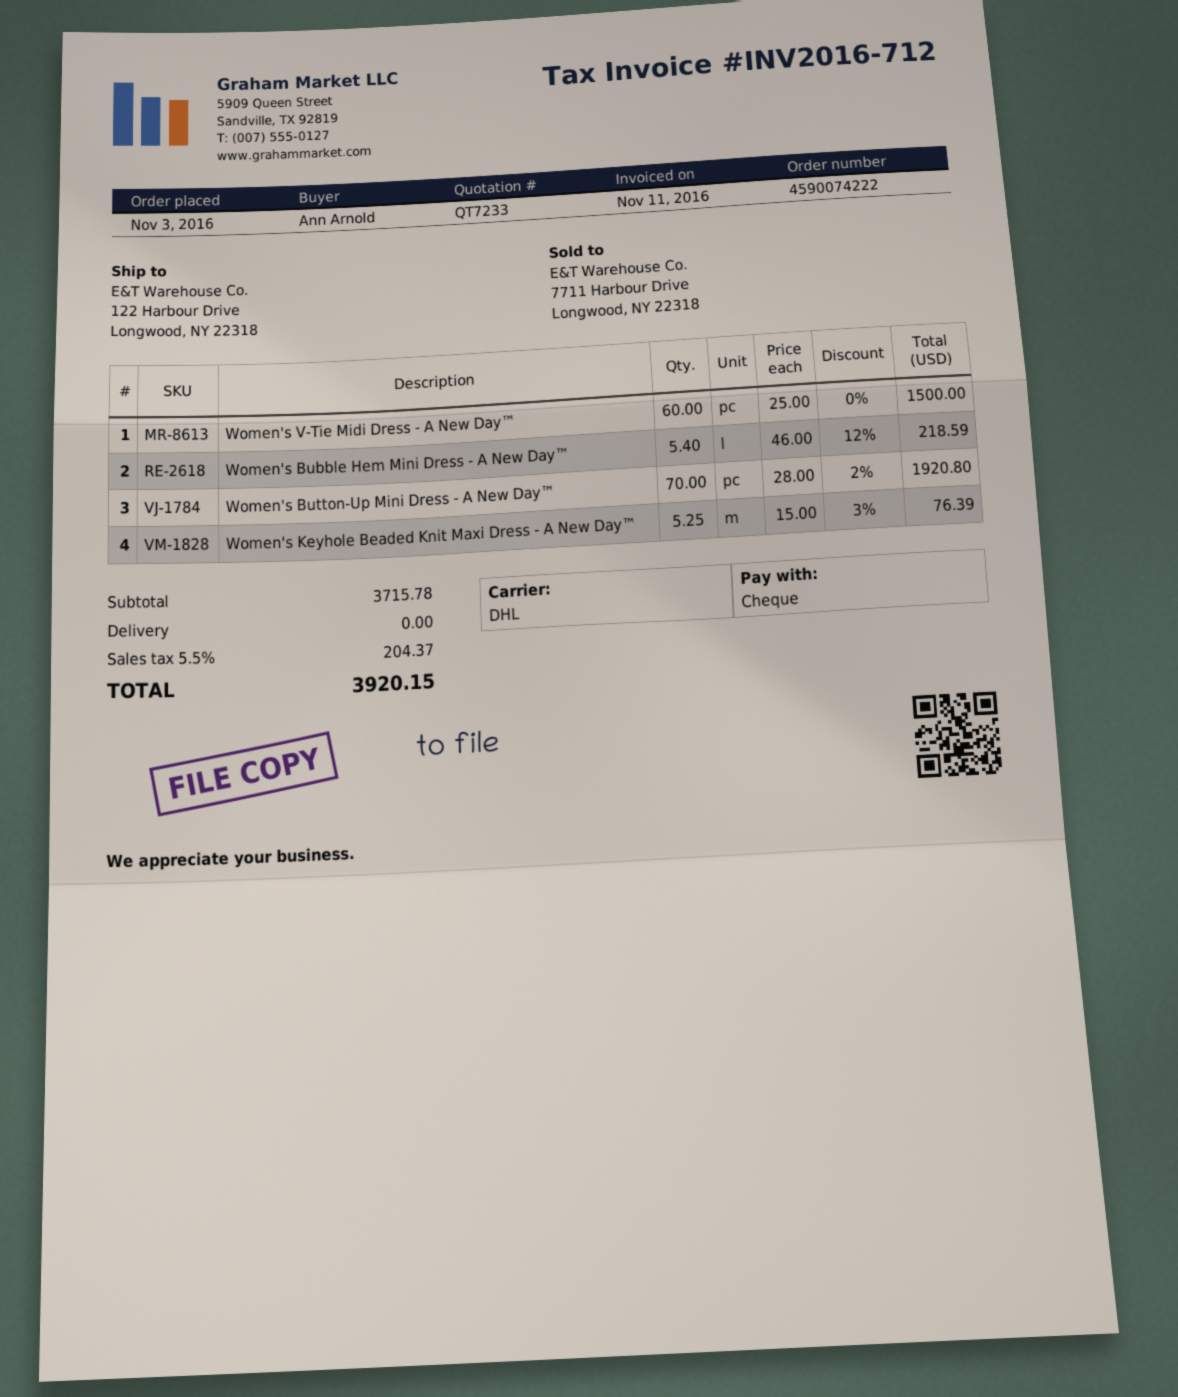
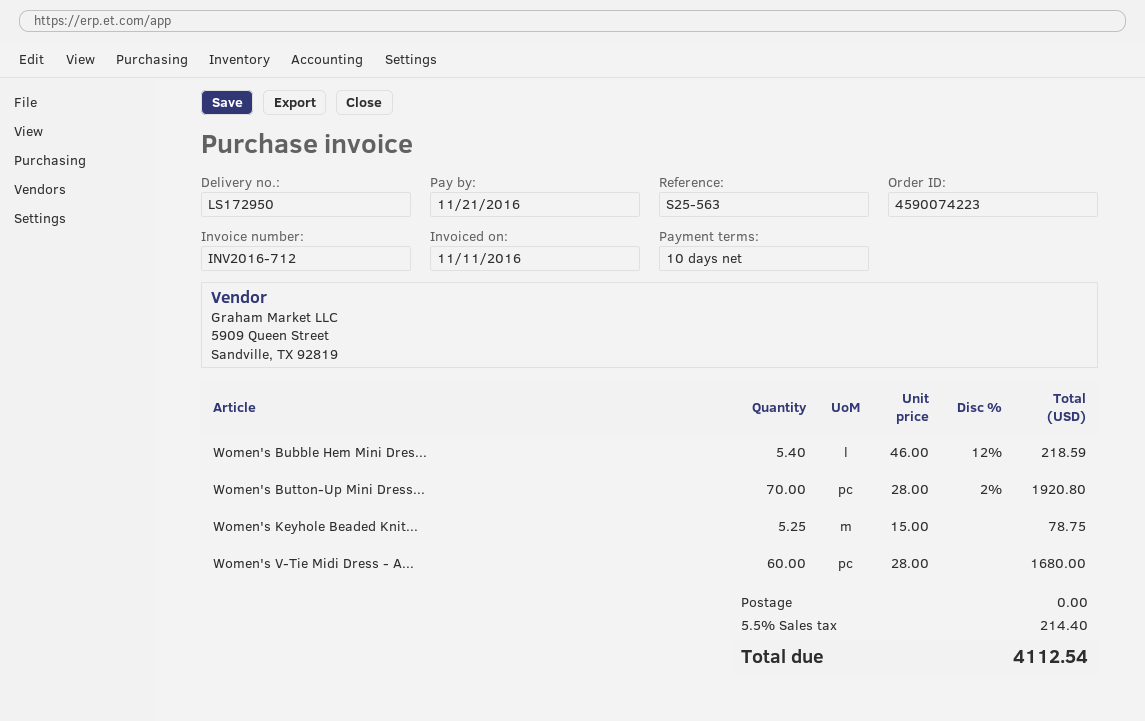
order number: 4590074222 -> 4590074223
Women's V-Tie Midi Dress - A New Day™: 60 x 25.00 = 1500.00 -> 60 x 28.00 = 1680.00
Women's Keyhole Beaded Knit Maxi Dress - A New Day™: 5.25 x 15.00 - 3% = 76.39 -> 5.25 x 15.00 = 78.75
tax: 5.5% = 204.37 -> 5.5% = 214.40
total: 3920.15 -> 4112.54

